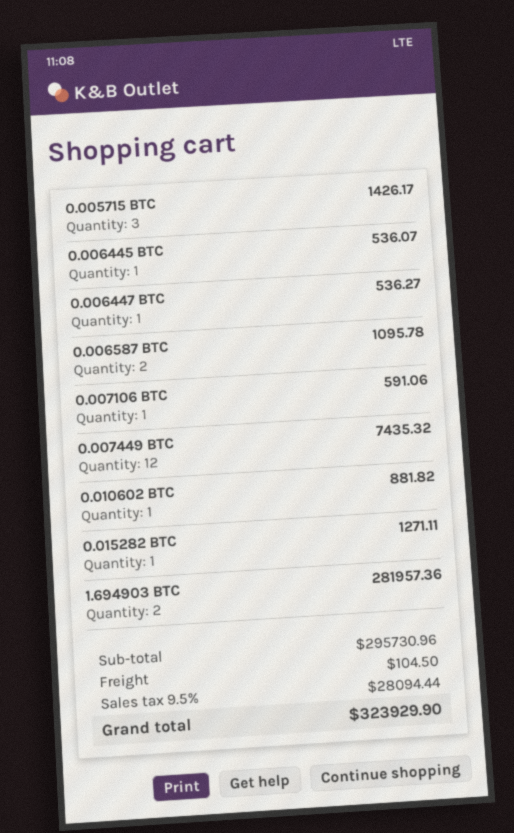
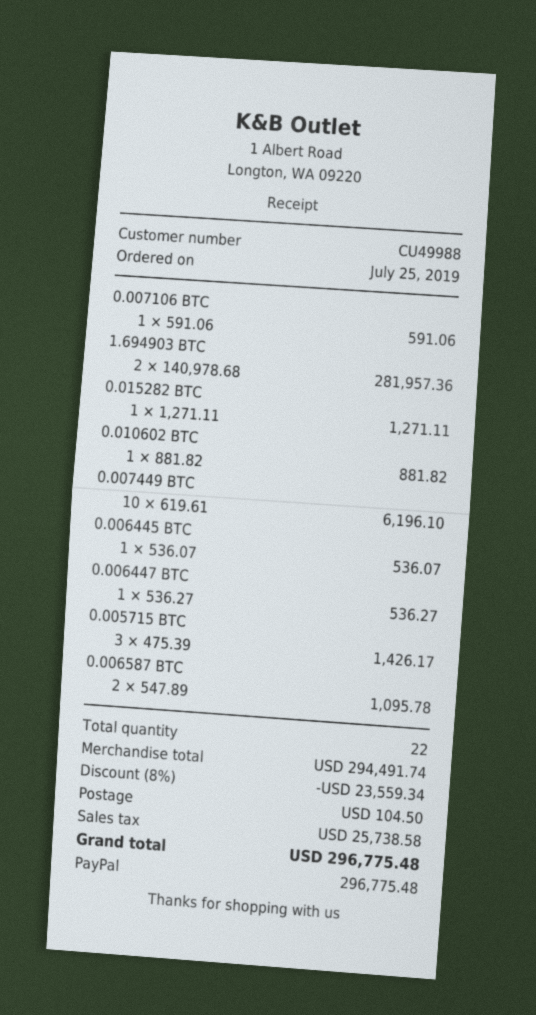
0.007449 BTC: 12 for 7435.32 -> 10 for 6196.10
subtotal: 295730.96 -> 294491.74
discount: none -> 8% = 23559.34
tax: 28094.44 -> 25738.58
total: 323929.90 -> 296775.48

